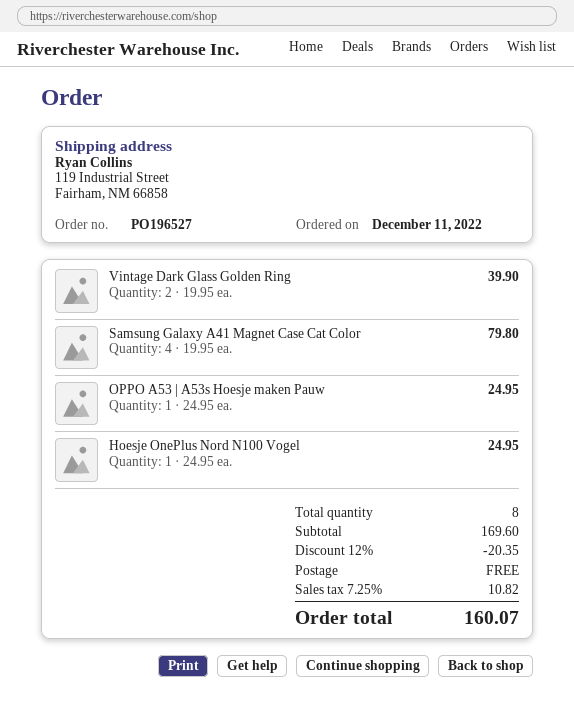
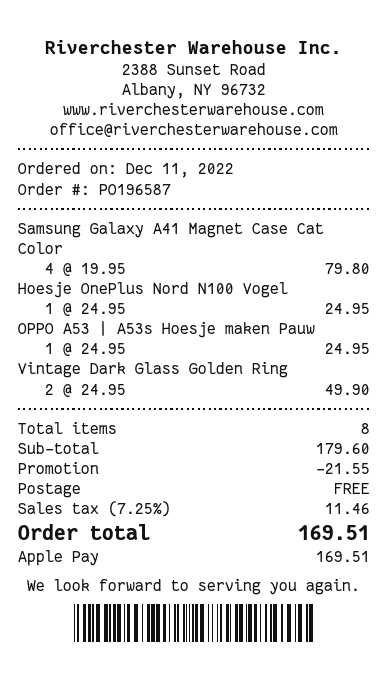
order number: PO196527 -> PO196587
Vintage Dark Glass Golden Ring: 2 x 19.95 = 39.90 -> 2 x 24.95 = 49.90
subtotal: 169.60 -> 179.60
discount: 20.35 -> 21.55
tax: 7.25% = 10.82 -> 7.25% = 11.46
total: 160.07 -> 169.51

